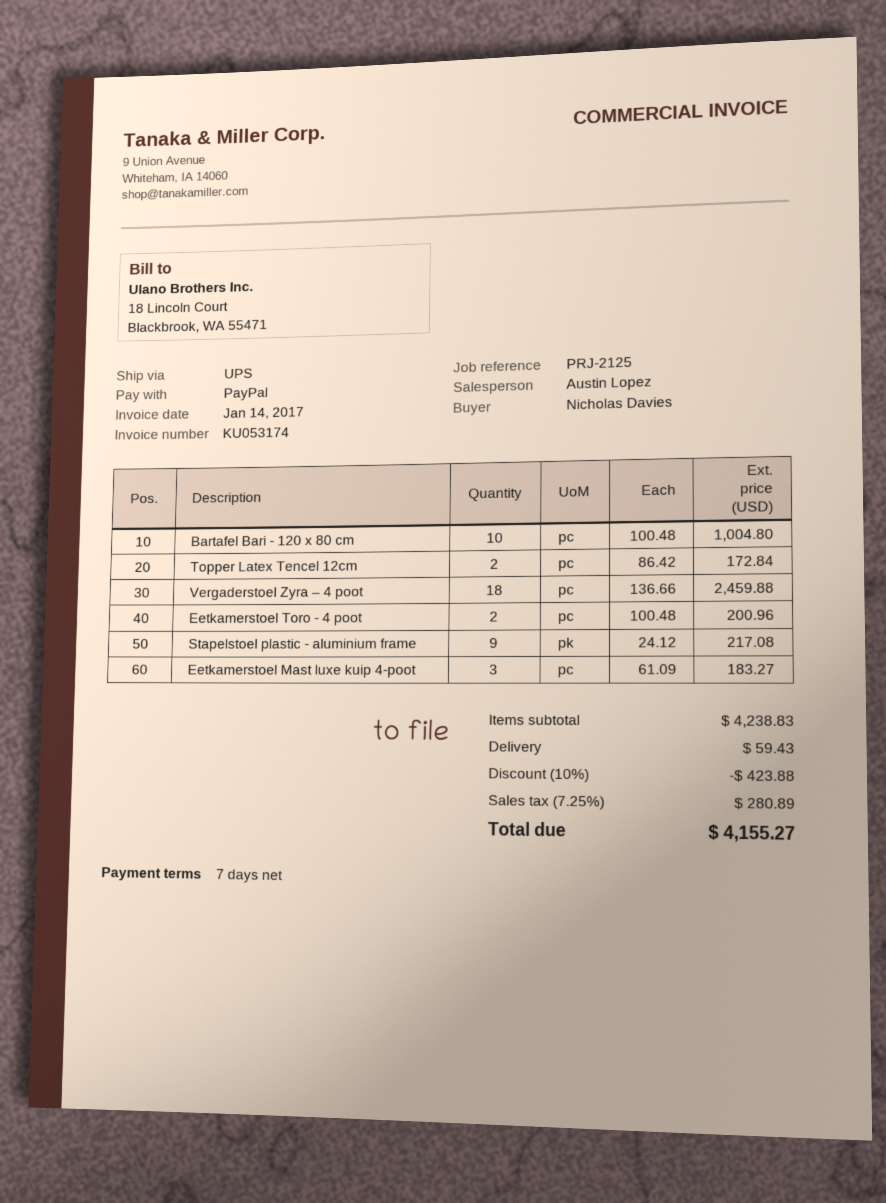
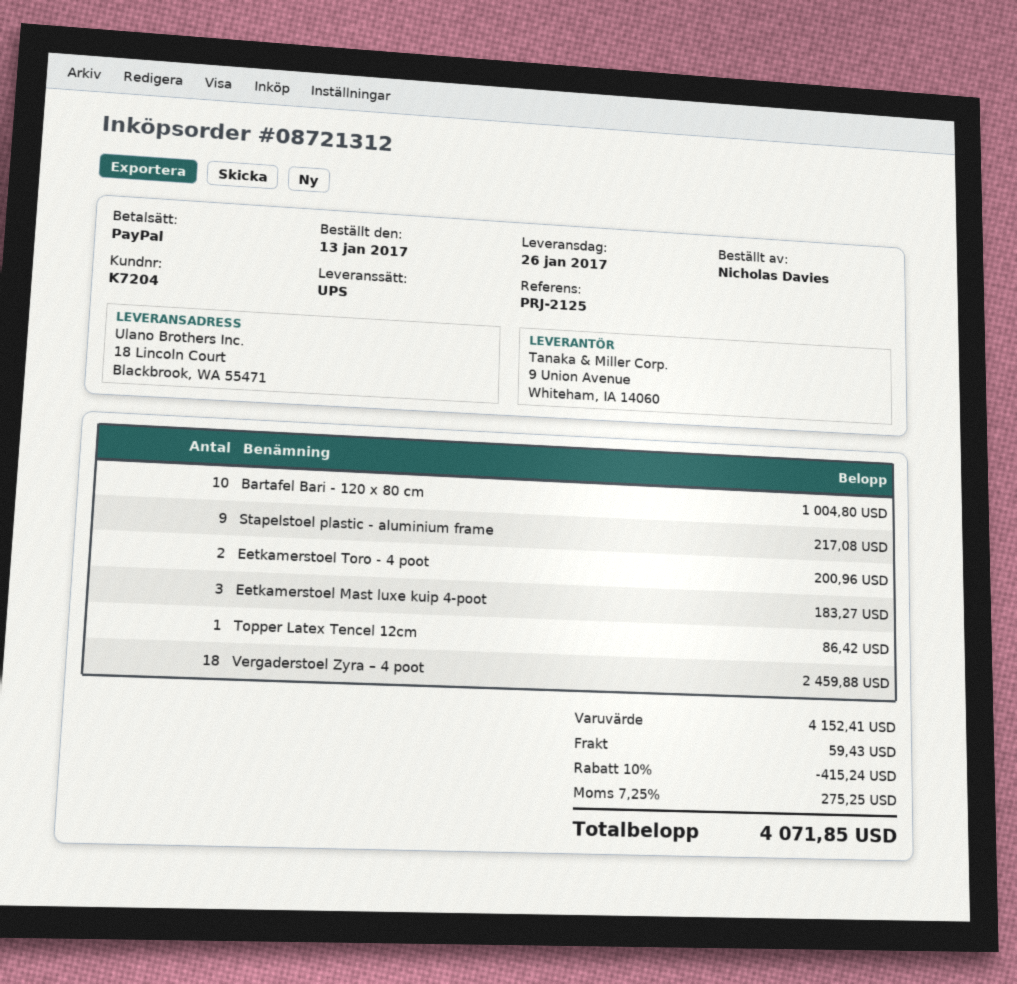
Topper Latex Tencel 12cm: 2 for 172.84 -> 1 for 86.42
subtotal: 4238.83 -> 4152.41
discount: 10% = 423.88 -> 10% = 415.24
tax: 7.25% = 280.89 -> 7.25% = 275.25
total: 4155.27 -> 4071.85

